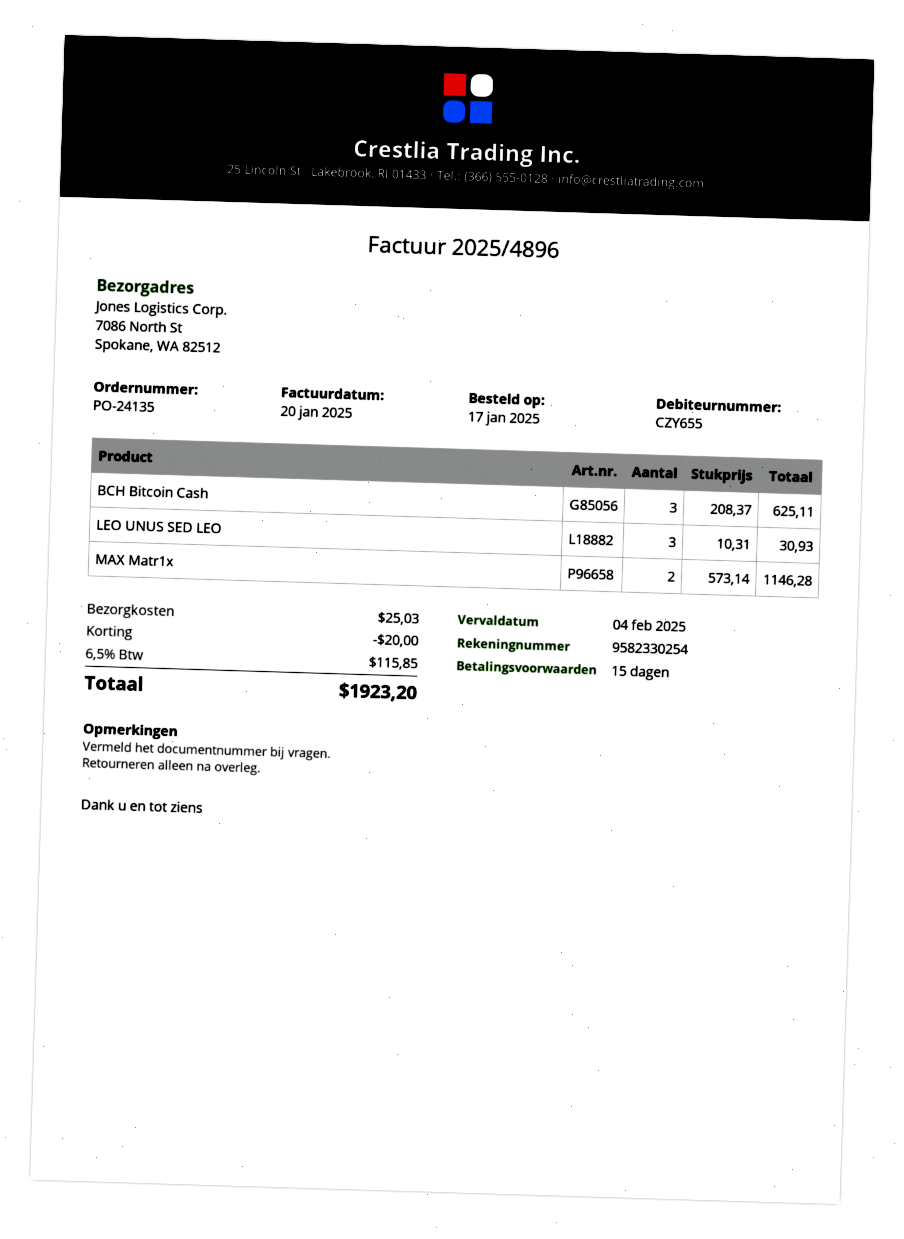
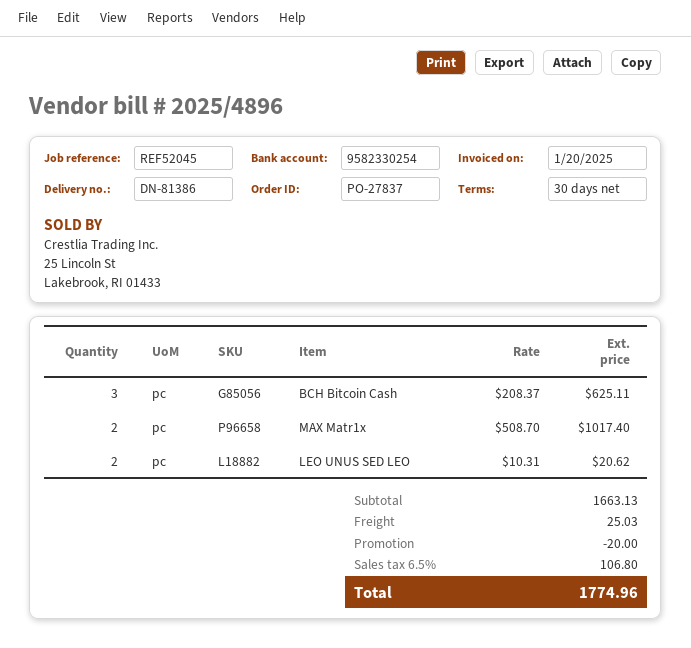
order number: PO-24135 -> PO-27837
payment terms: 15 days -> 30 days
LEO UNUS SED LEO: 3 x 10.31 = 30.93 -> 2 x 10.31 = 20.62
MAX Matr1x: 2 x 573.14 = 1146.28 -> 2 x 508.70 = 1017.40
tax: 6.5% = 115.85 -> 6.5% = 106.80
total: 1923.20 -> 1774.96

